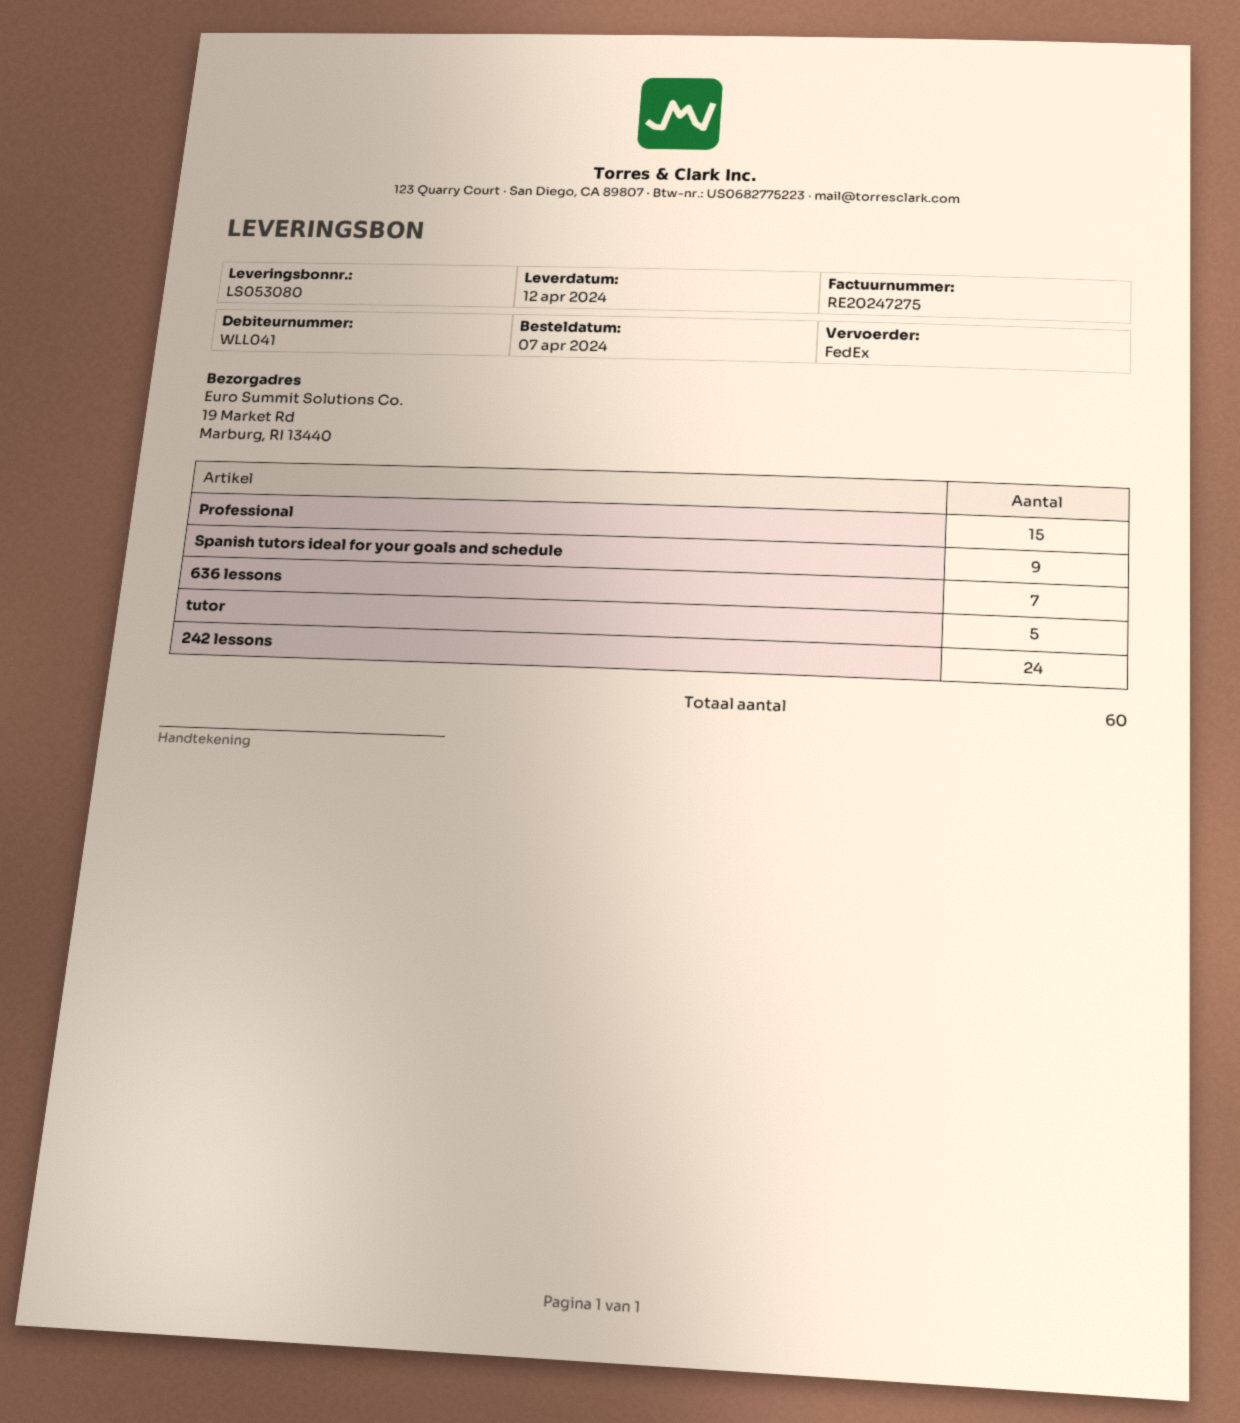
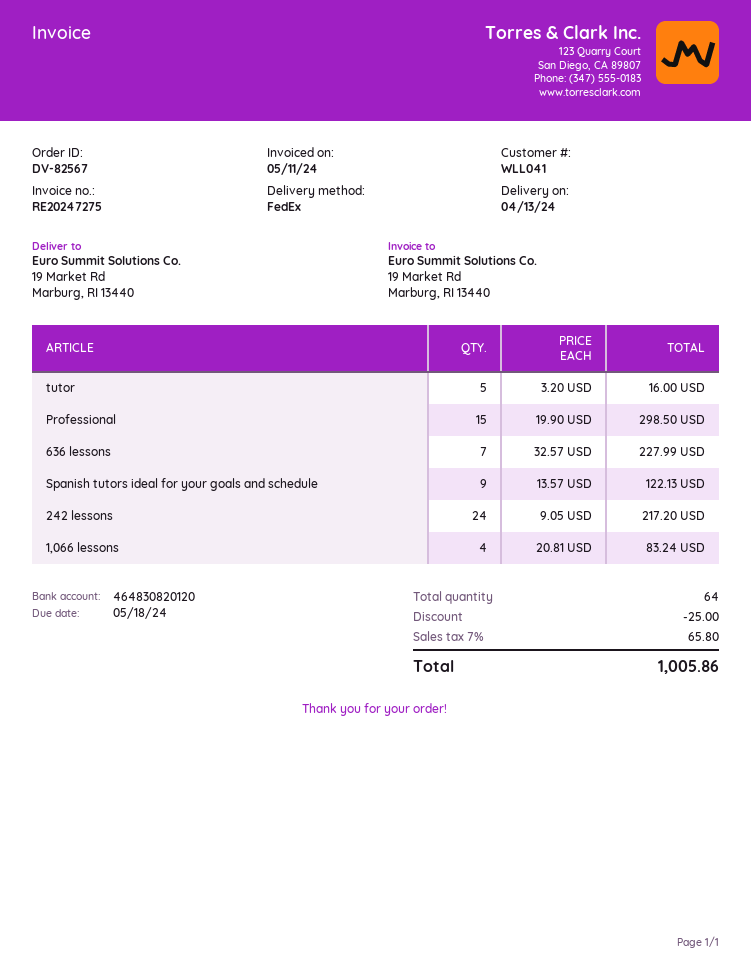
delivery date: 2024-04-12 -> 2024-04-13
1,066 lessons: none -> 4
total quantity: 60 -> 64

